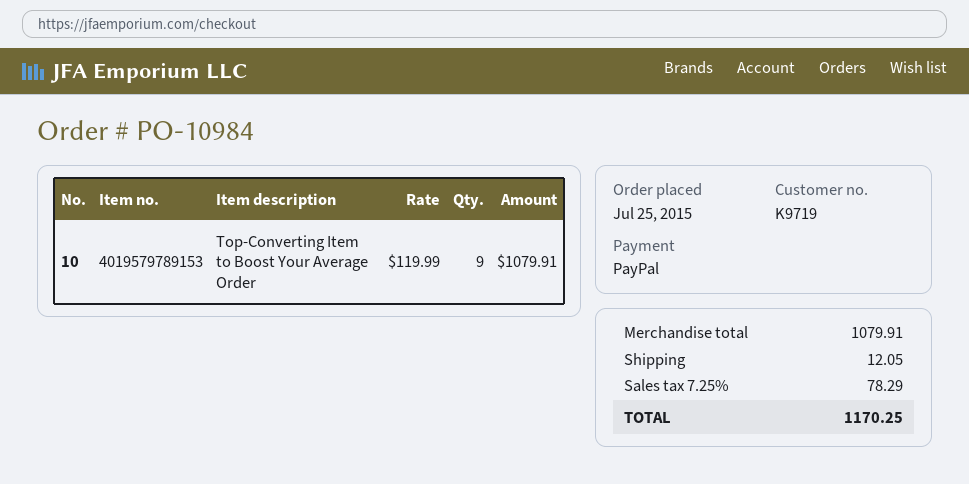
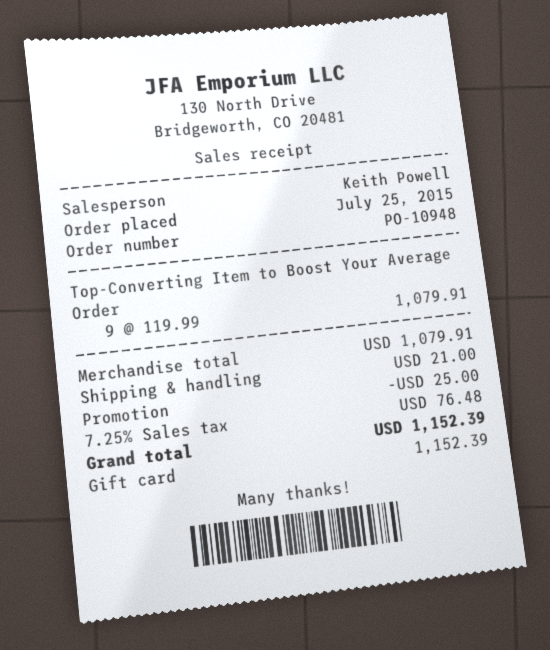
order number: PO-10984 -> PO-10948
payment method: PayPal -> gift card
discount: none -> 25.00
shipping: 12.05 -> 21.00
tax: 7.25% = 78.29 -> 7.25% = 76.48
total: 1170.25 -> 1152.39

